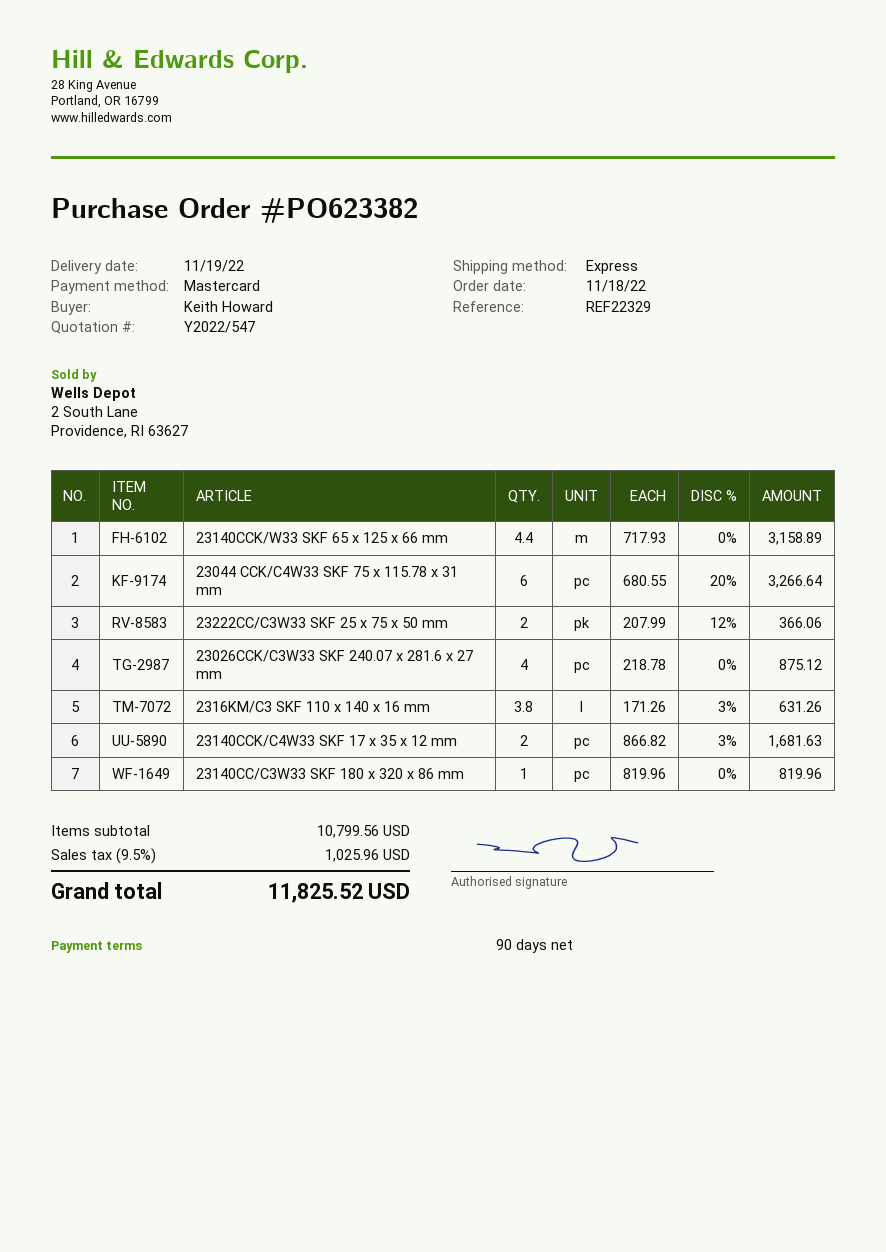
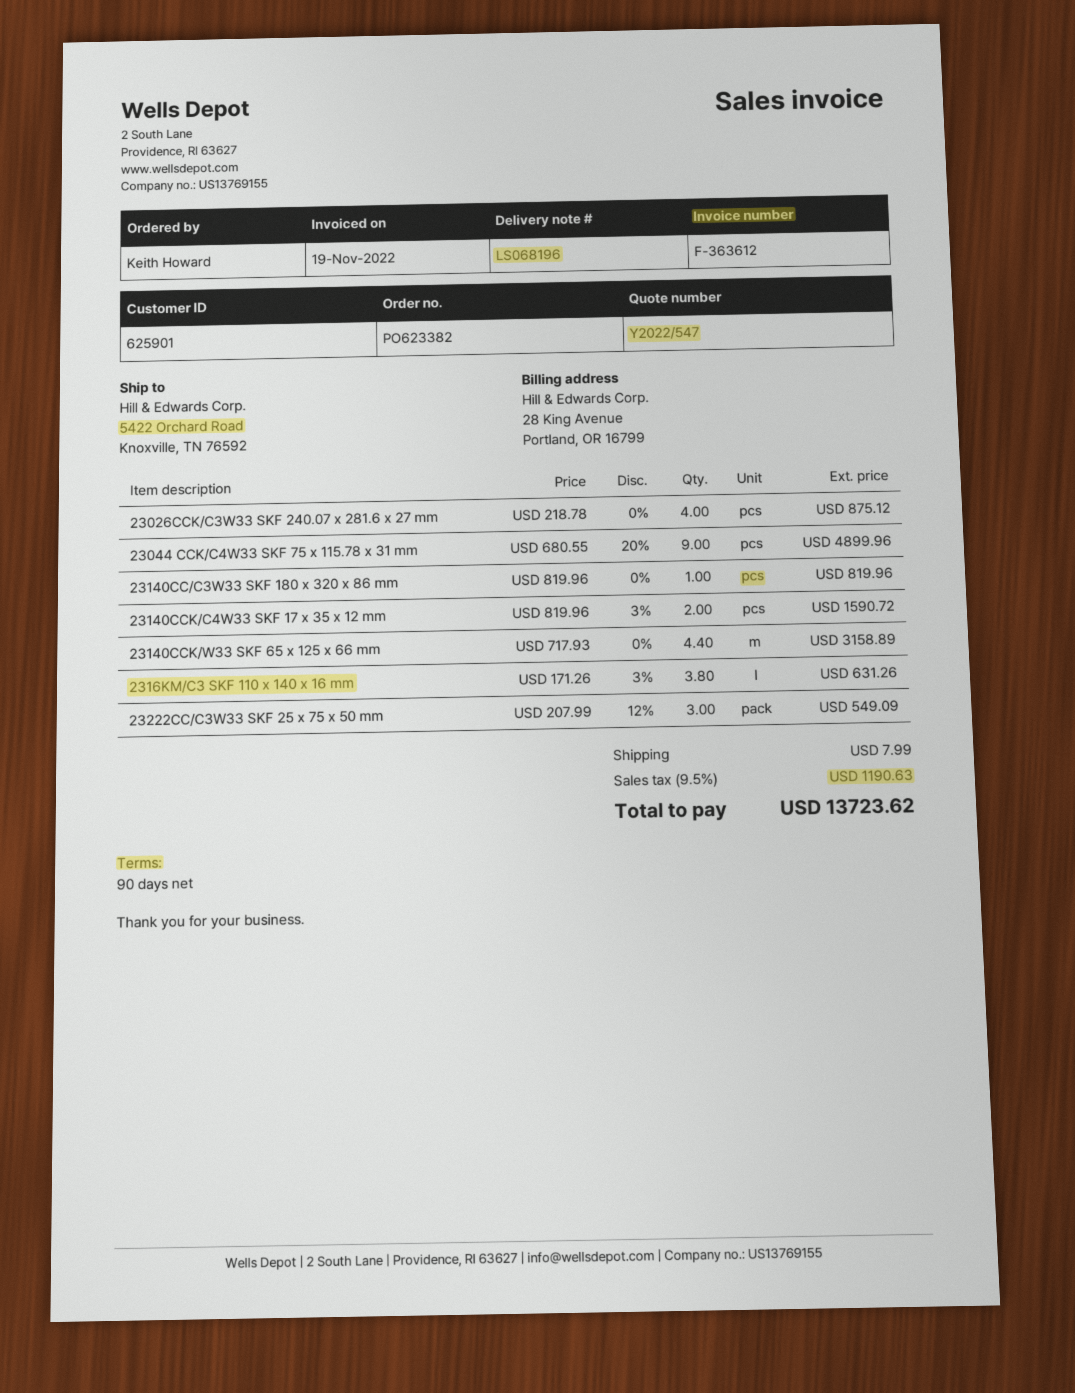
23044 CCK/C4W33 SKF 75 x 115.78 x 31 mm: 6 x 680.55 - 20% = 3266.64 -> 9 x 680.55 - 20% = 4899.96
23222CC/C3W33 SKF 25 x 75 x 50 mm: 2 x 207.99 - 12% = 366.06 -> 3 x 207.99 - 12% = 549.09
23140CCK/C4W33 SKF 17 x 35 x 12 mm: 2 x 866.82 - 3% = 1681.63 -> 2 x 819.96 - 3% = 1590.72
shipping: none -> 7.99
tax: 9.5% = 1025.96 -> 9.5% = 1190.63
total: 11825.52 -> 13723.62

